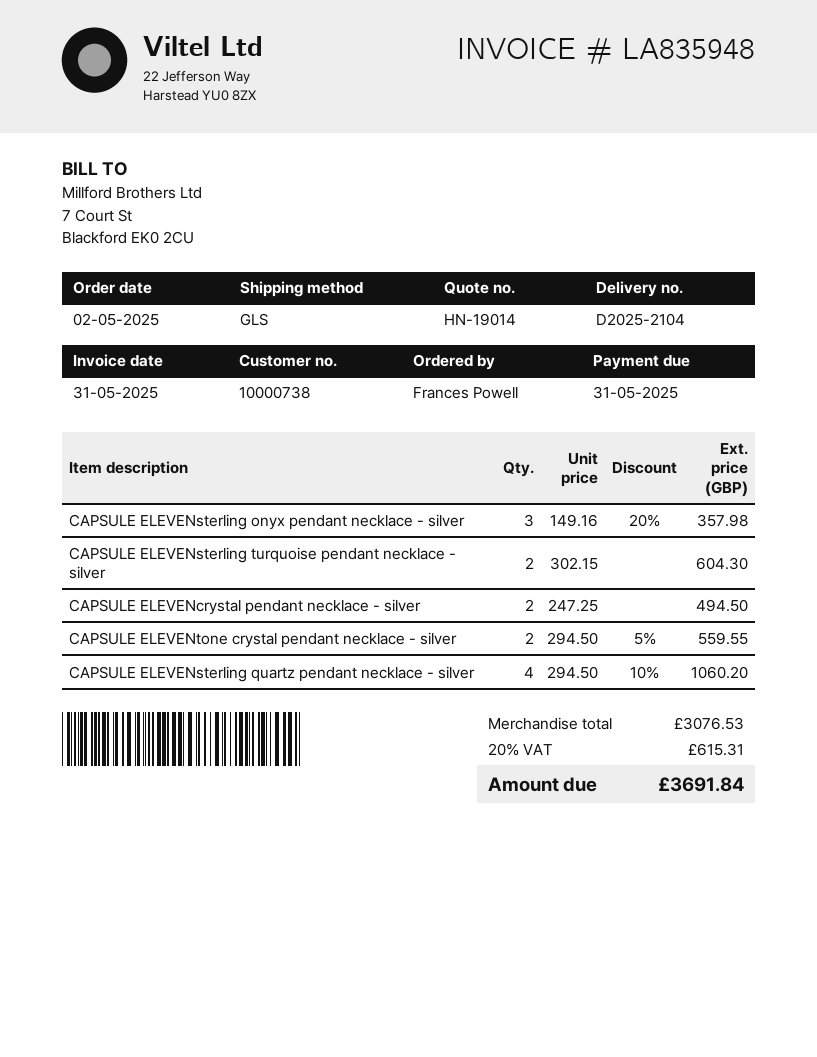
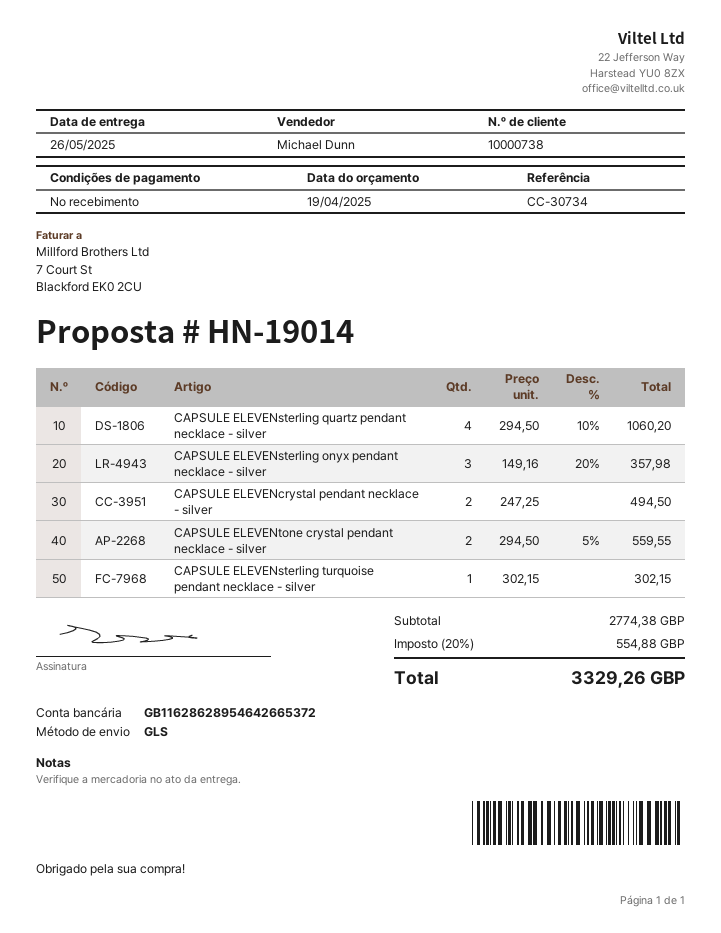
CAPSULE ELEVENsterling turquoise pendant necklace - silver: 2 x 302.15 = 604.30 -> 1 x 302.15 = 302.15
subtotal: 3076.53 -> 2774.38
tax: 20% = 615.31 -> 20% = 554.88
total: 3691.84 -> 3329.26

